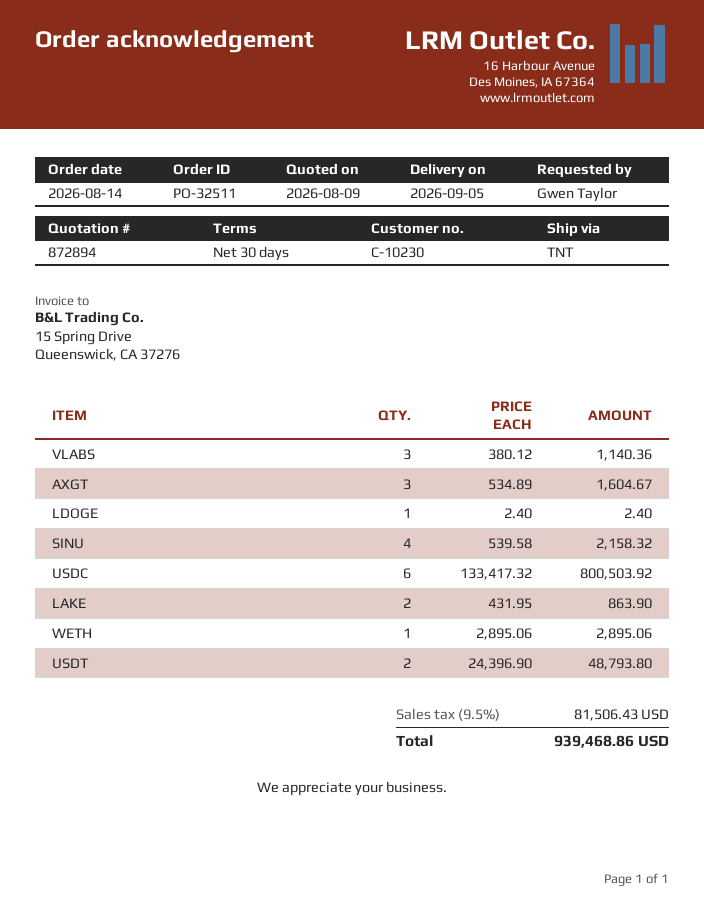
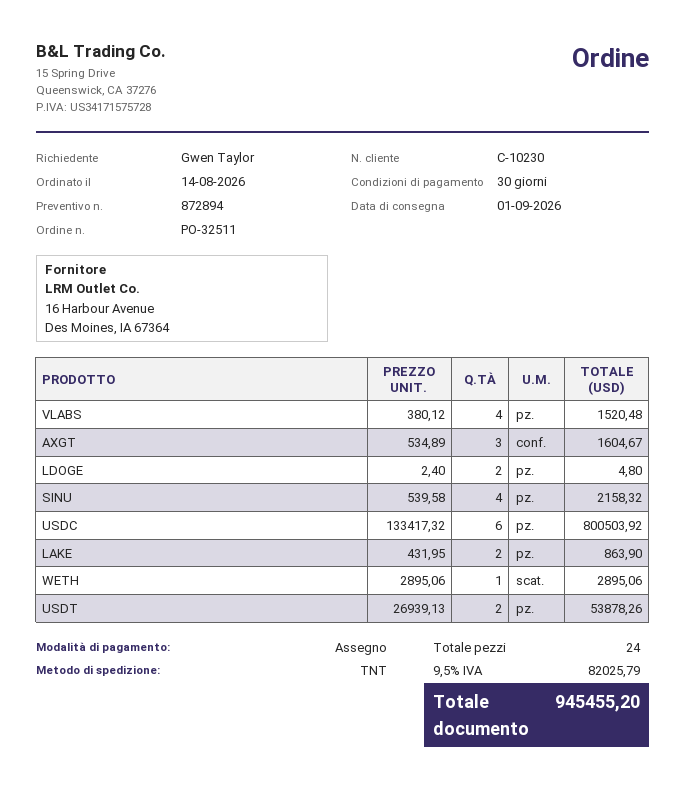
delivery date: 2026-09-05 -> 2026-09-01
VLABS: 3 x 380.12 = 1140.36 -> 4 x 380.12 = 1520.48
LDOGE: 1 x 2.40 = 2.40 -> 2 x 2.40 = 4.80
USDT: 2 x 24396.90 = 48793.80 -> 2 x 26939.13 = 53878.26
tax: 9.5% = 81506.43 -> 9.5% = 82025.79
total: 939468.86 -> 945455.20

